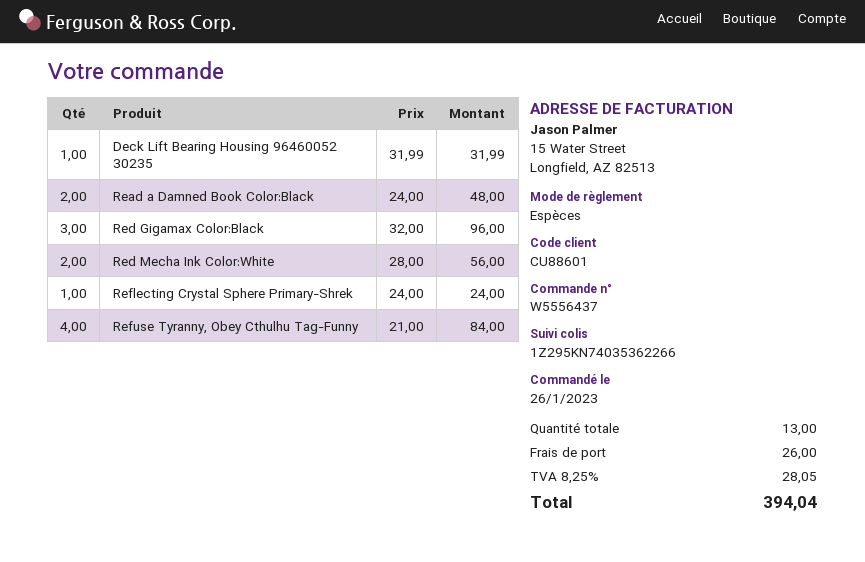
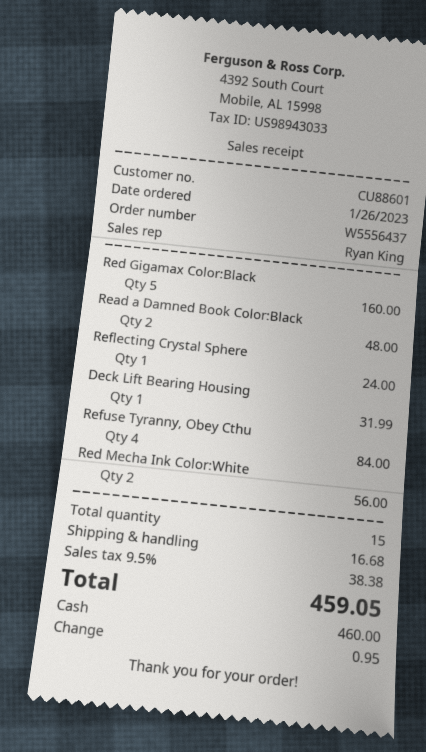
Red Gigamax Color:Black: 3 for 96.00 -> 5 for 160.00
total quantity: 13 -> 15
shipping: 26.00 -> 16.68
tax: 8.25% = 28.05 -> 9.5% = 38.38
total: 394.04 -> 459.05

